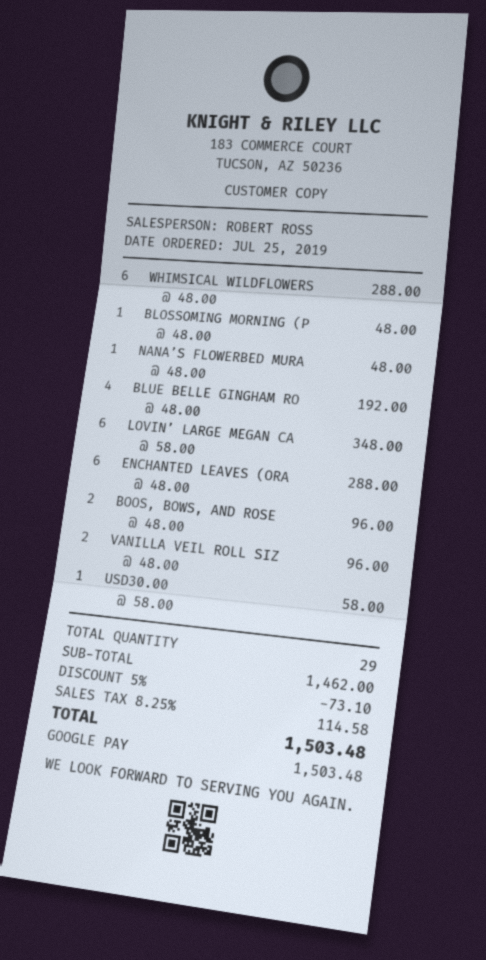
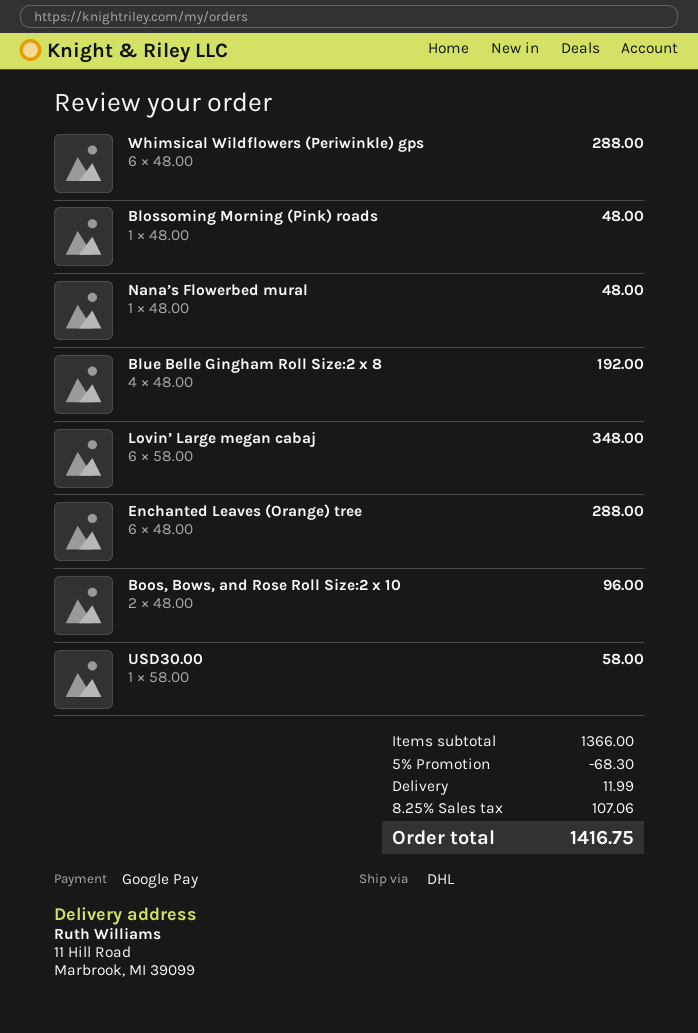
VANILLA VEIL ROLL SIZ: 2 x 48.00 = 96.00 -> none
subtotal: 1462.00 -> 1366.00
discount: 5% = 73.10 -> 5% = 68.30
shipping: none -> 11.99
tax: 8.25% = 114.58 -> 8.25% = 107.06
total: 1503.48 -> 1416.75

